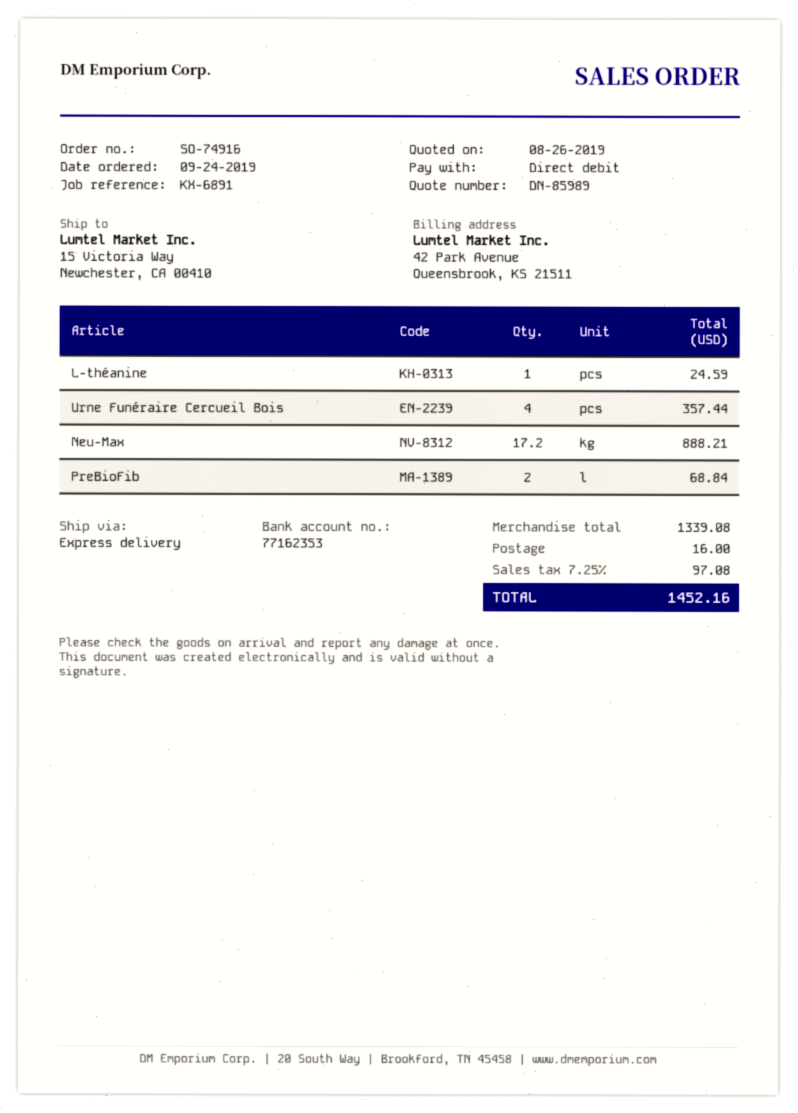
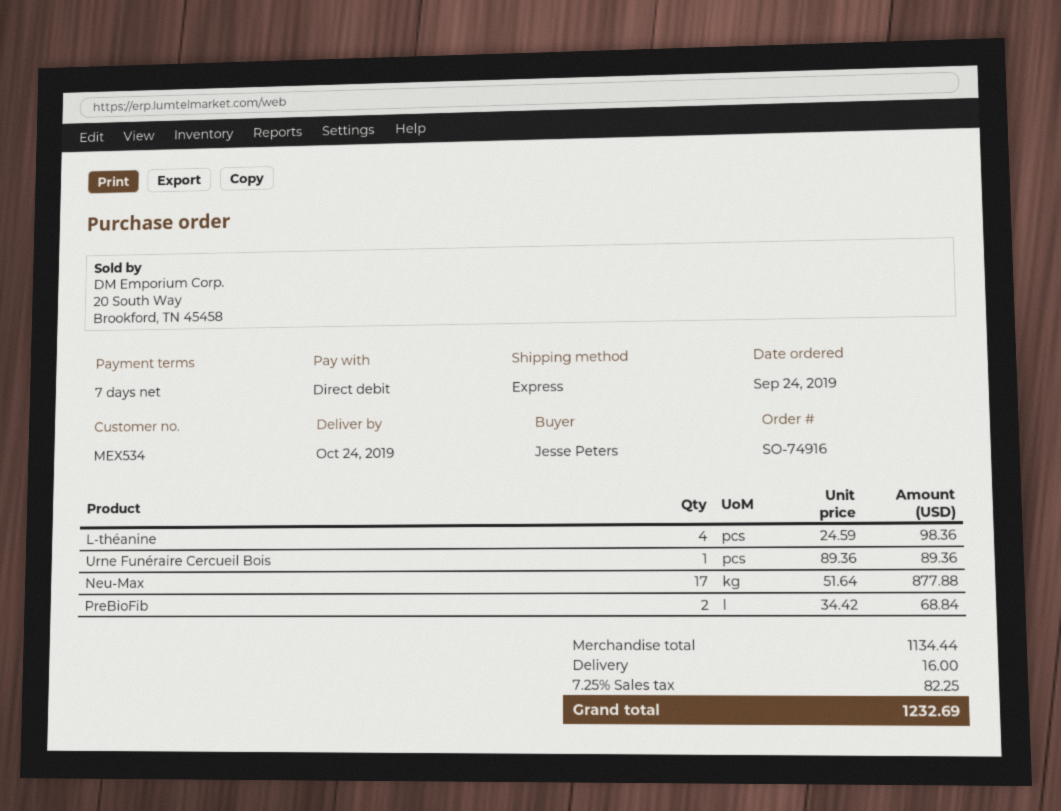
L-théanine: 1 for 24.59 -> 4 for 98.36
Urne Funéraire Cercueil Bois: 4 for 357.44 -> 1 for 89.36
Neu-Max: 17.2 for 888.21 -> 17 for 877.88
subtotal: 1339.08 -> 1134.44
tax: 7.25% = 97.08 -> 7.25% = 82.25
total: 1452.16 -> 1232.69

